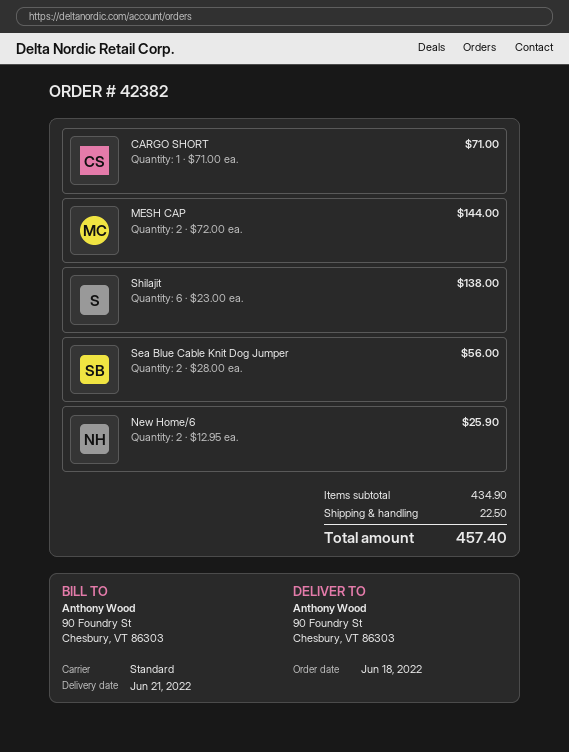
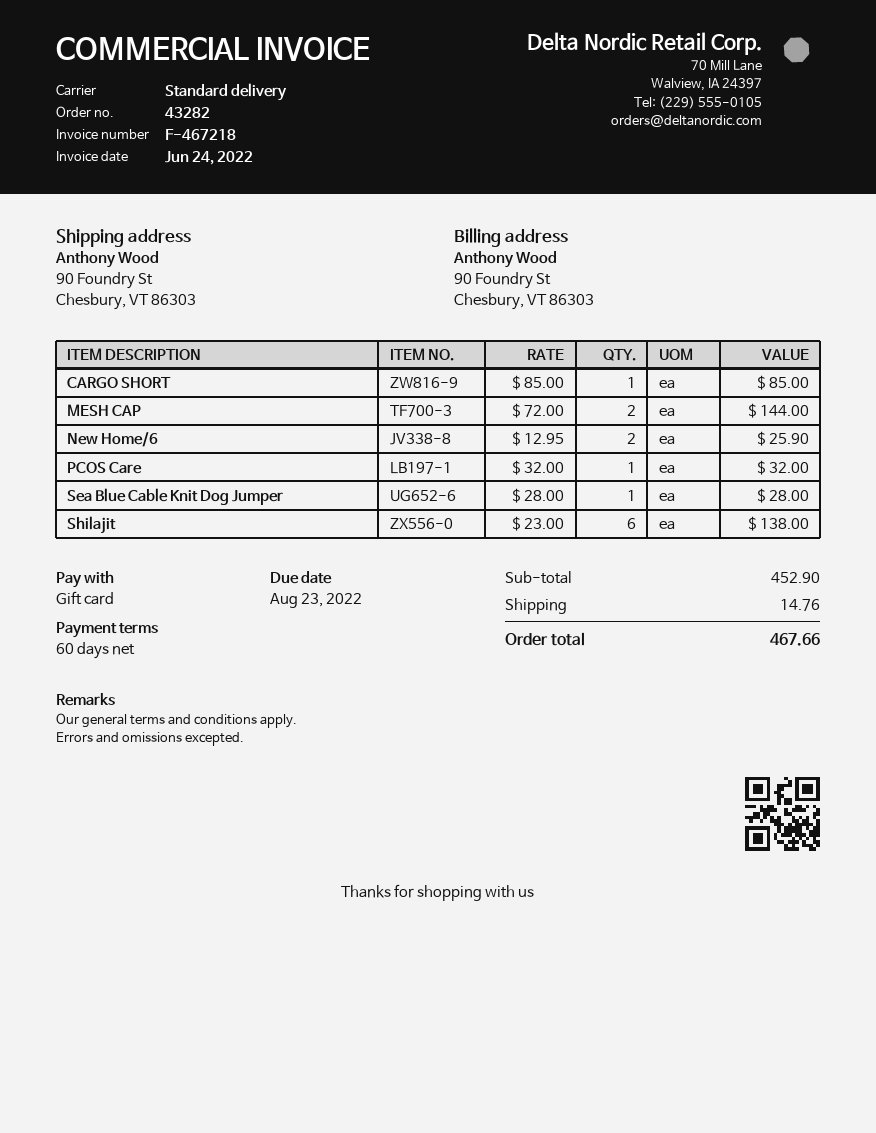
order number: 42382 -> 43282
CARGO SHORT: 1 x 71.00 = 71.00 -> 1 x 85.00 = 85.00
Sea Blue Cable Knit Dog Jumper: 2 x 28.00 = 56.00 -> 1 x 28.00 = 28.00
PCOS Care: none -> 1 x 32.00 = 32.00
subtotal: 434.90 -> 452.90
shipping: 22.50 -> 14.76
total: 457.40 -> 467.66

